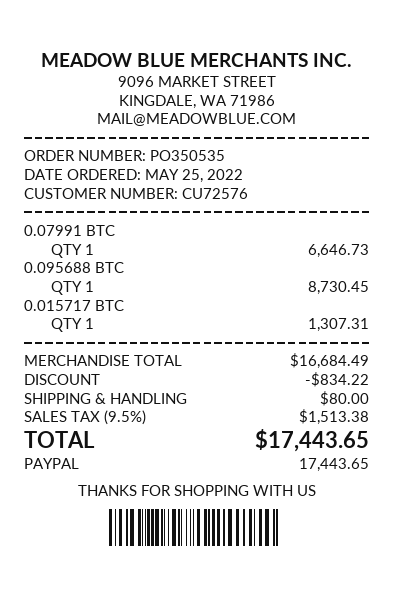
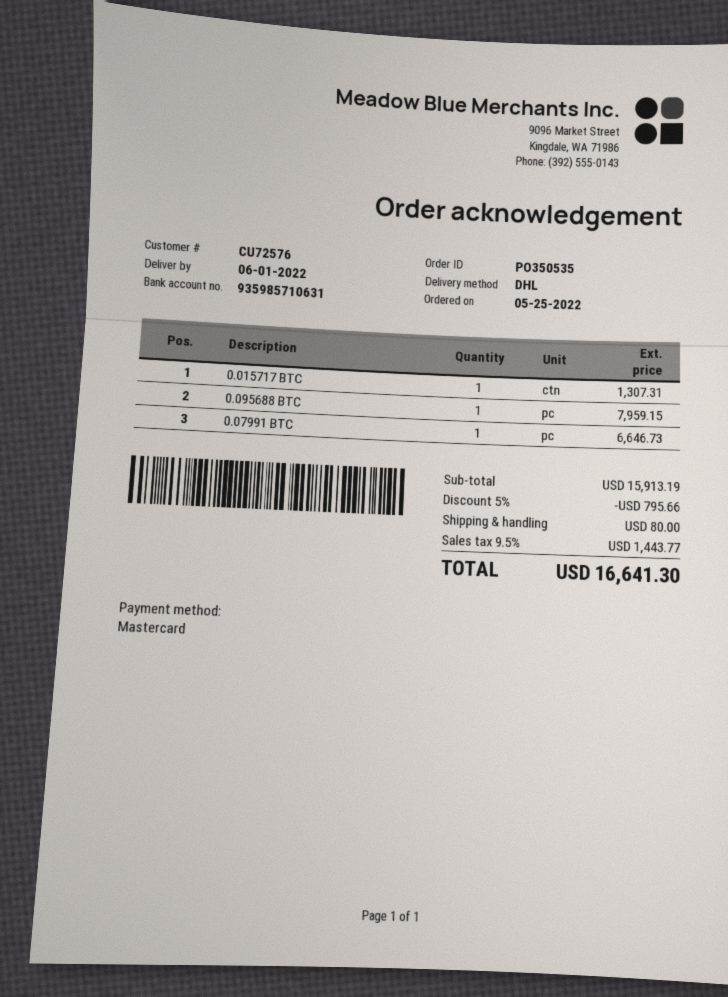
payment method: PayPal -> Mastercard
0.095688 BTC: 1 for 8730.45 -> 1 for 7959.15
subtotal: 16684.49 -> 15913.19
discount: 834.22 -> 795.66
tax: 9.5% = 1513.38 -> 9.5% = 1443.77
total: 17443.65 -> 16641.30

